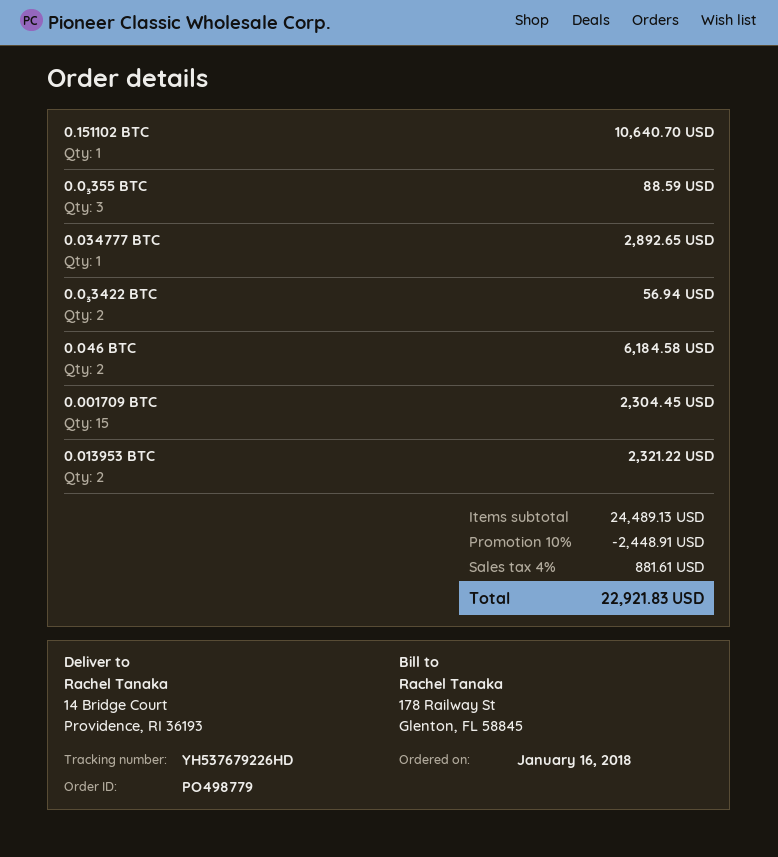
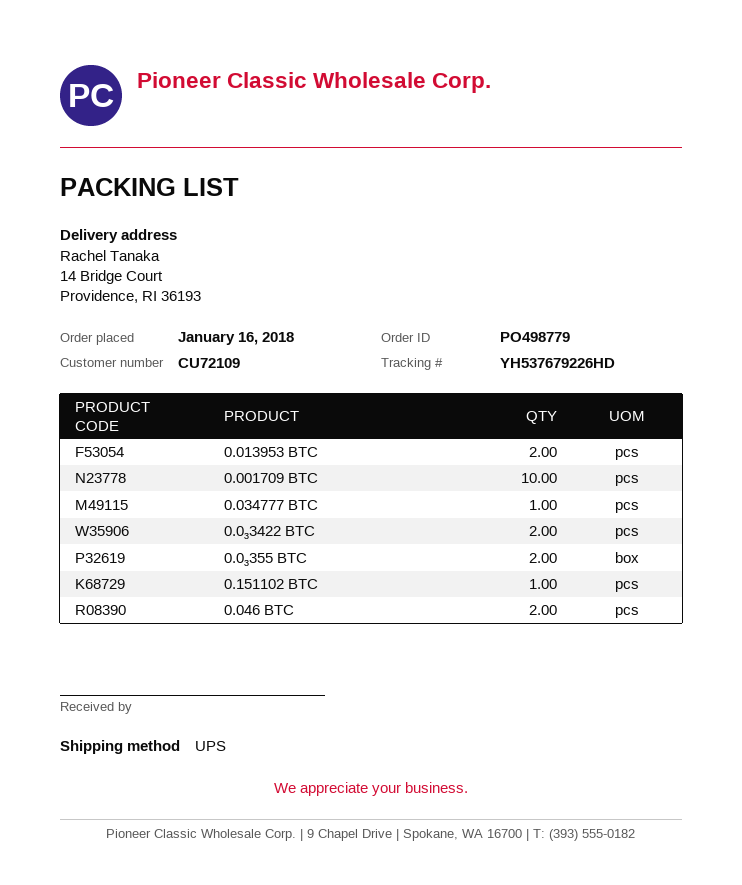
0.0₃355 BTC: 3 -> 2
0.001709 BTC: 15 -> 10

